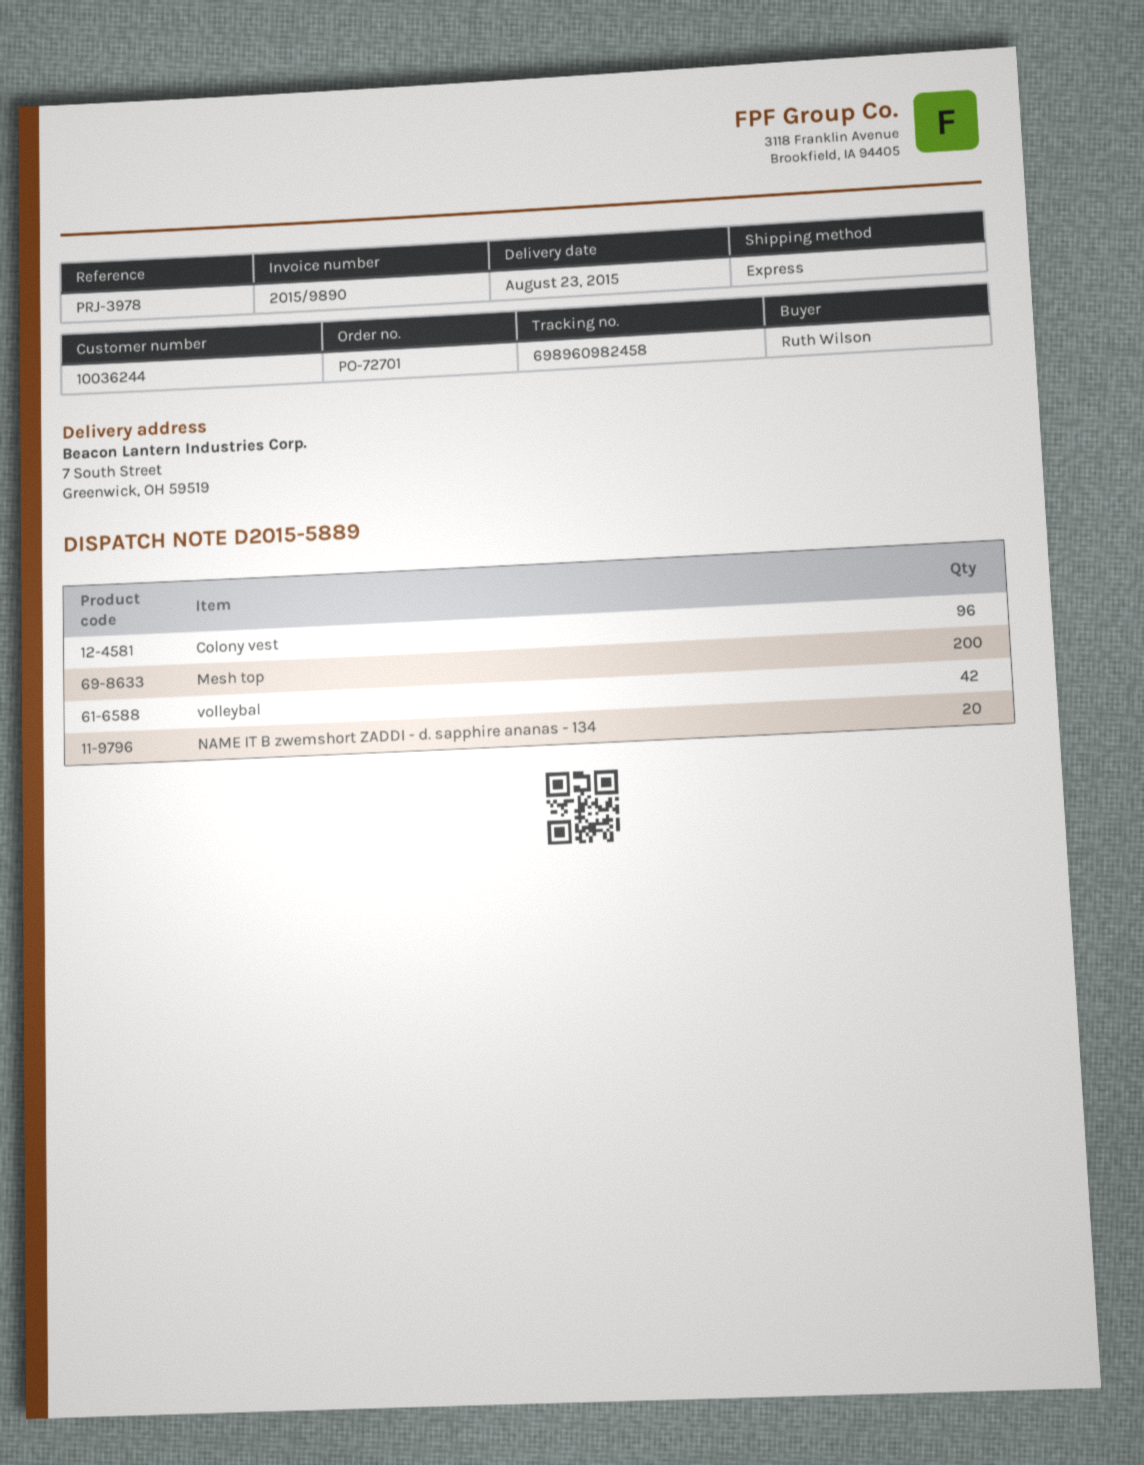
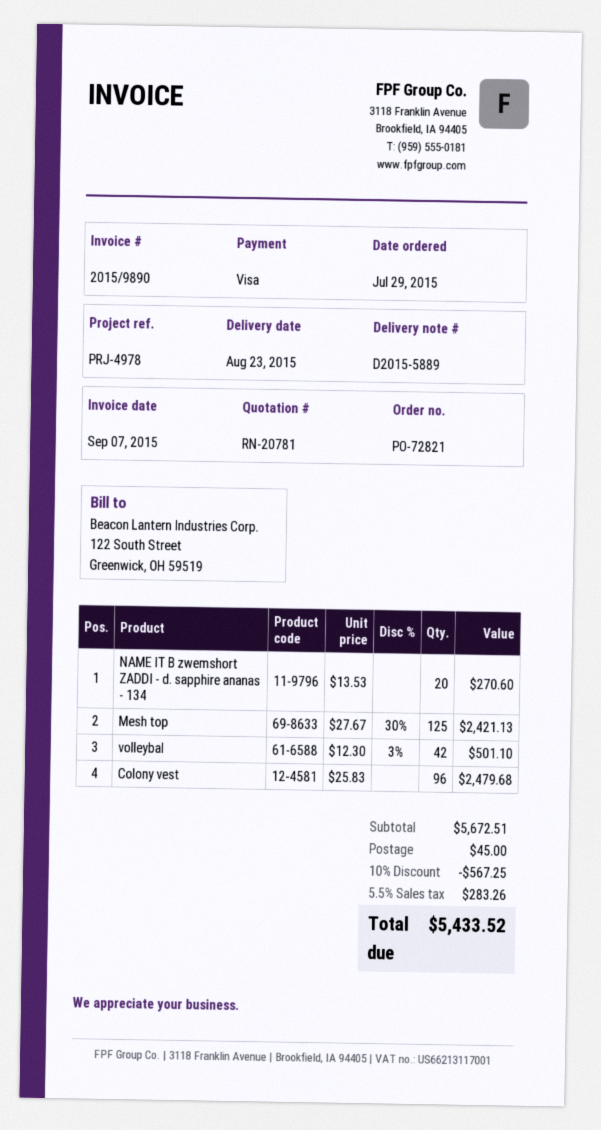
order number: PO-72701 -> PO-72821
reference: PRJ-3978 -> PRJ-4978
Mesh top: 200 -> 125

